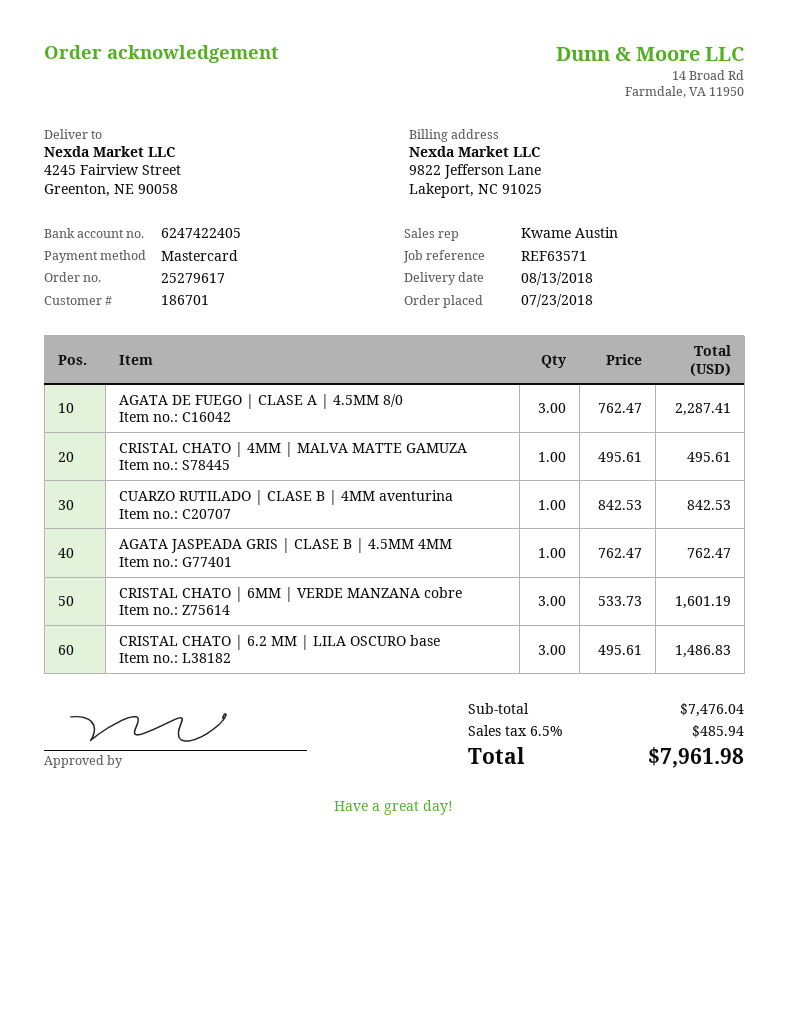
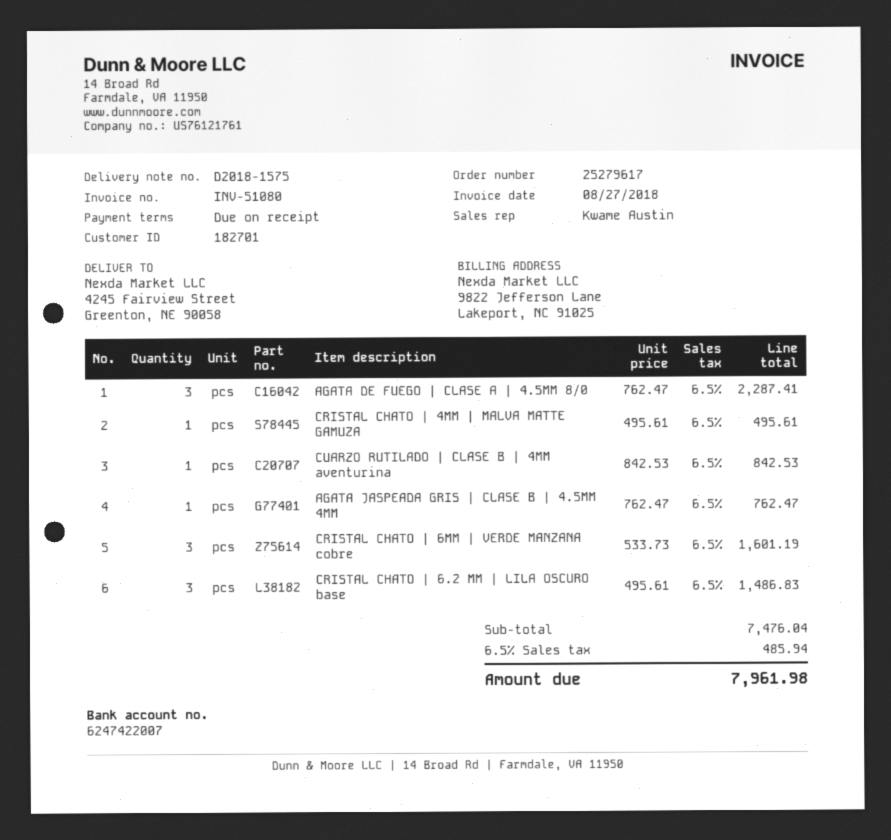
customer number: 186701 -> 182701
bank account: 6247422405 -> 6247422007

